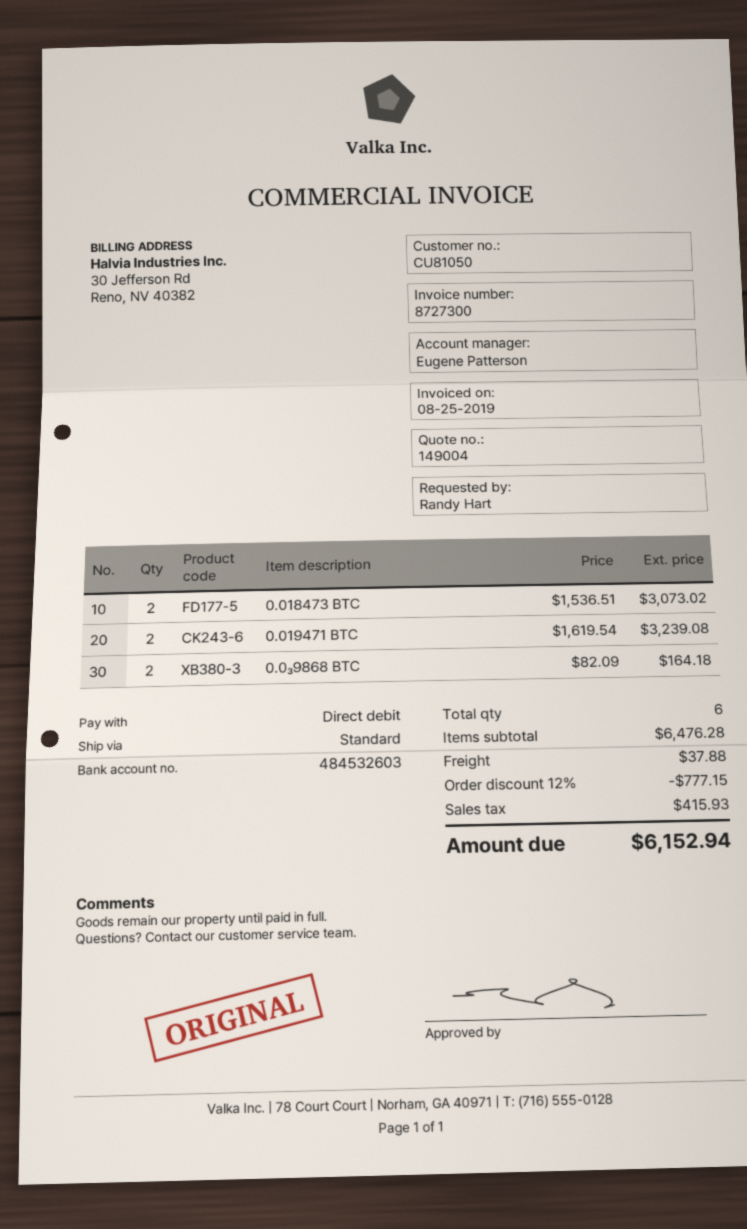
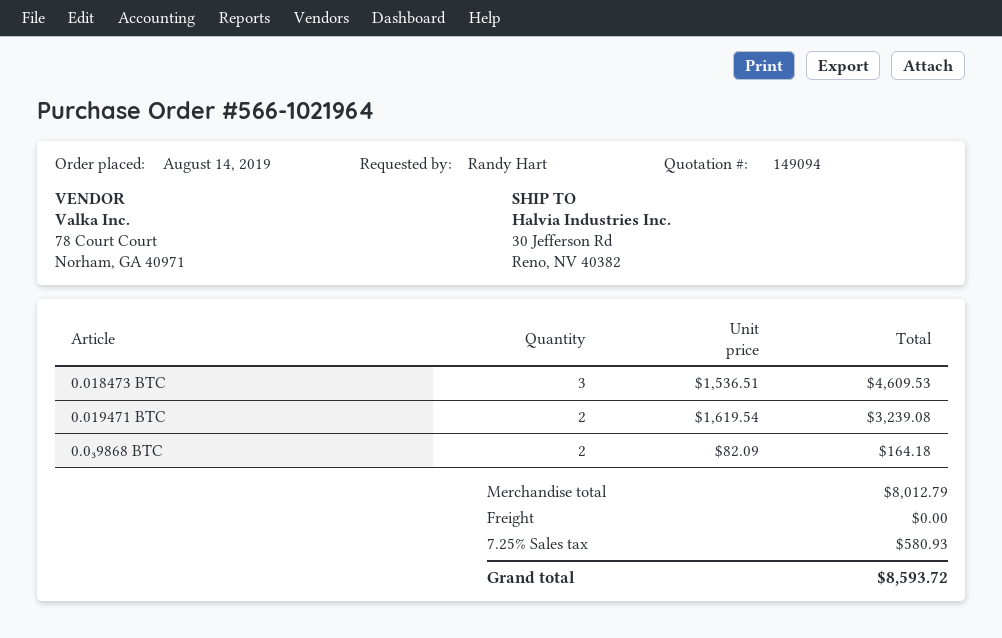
quote number: 149004 -> 149094
0.018473 BTC: 2 x 1536.51 = 3073.02 -> 3 x 1536.51 = 4609.53
subtotal: 6476.28 -> 8012.79
discount: 12% = 777.15 -> none
shipping: 37.88 -> 0.00
tax: 415.93 -> 580.93
total: 6152.94 -> 8593.72

